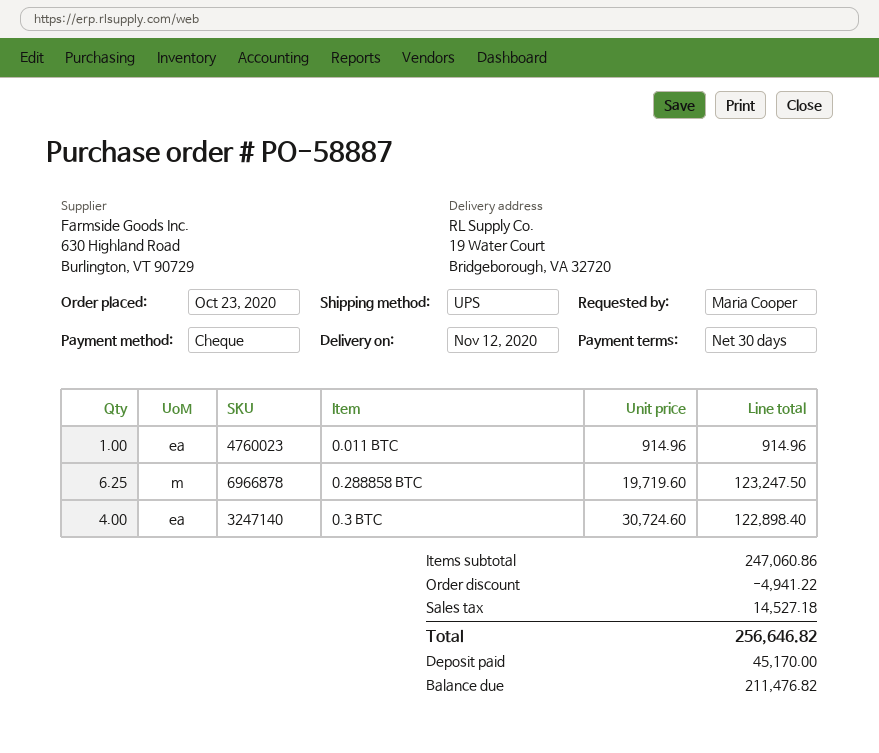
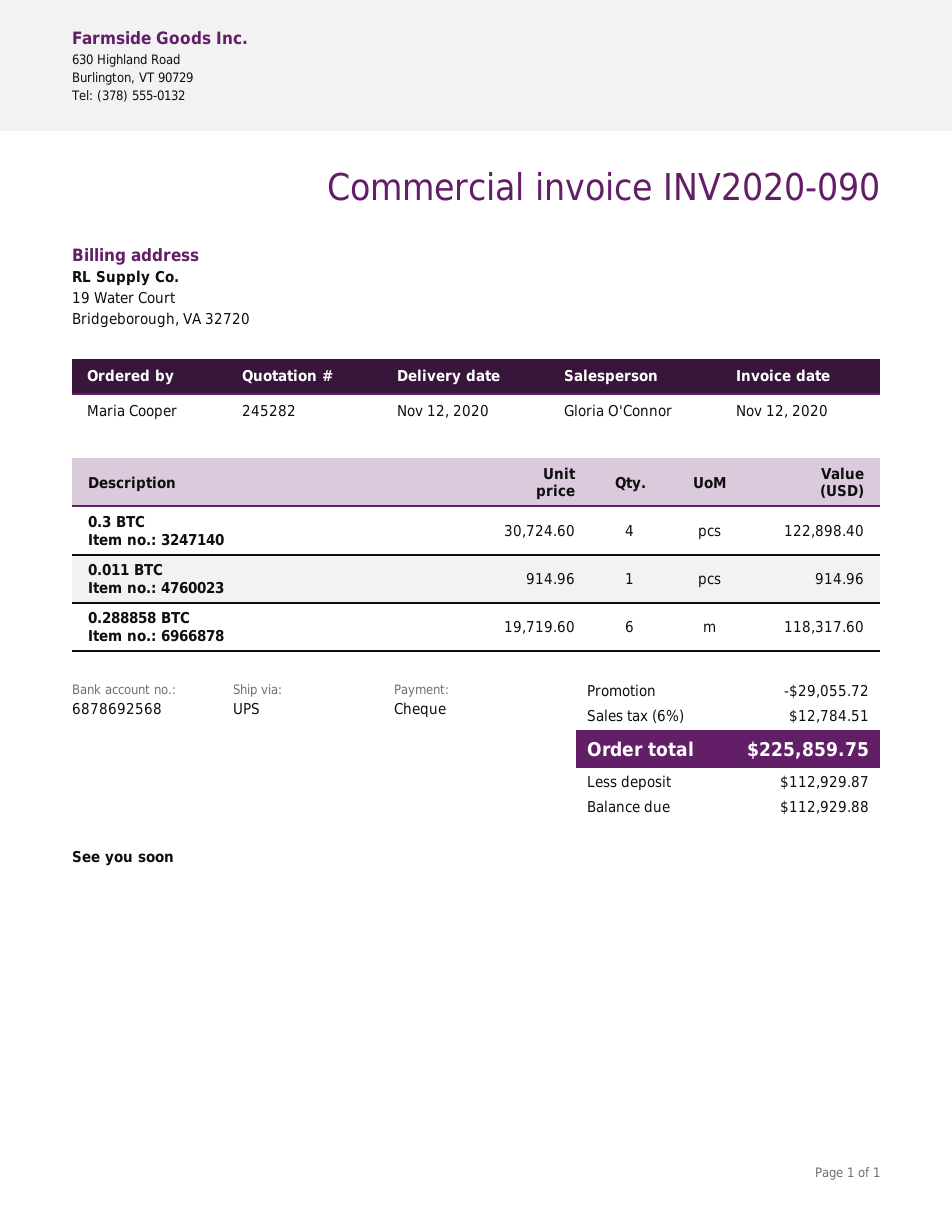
0.288858 BTC: 6.25 x 19719.60 = 123247.50 -> 6 x 19719.60 = 118317.60
discount: 4941.22 -> 29055.72
tax: 14527.18 -> 12784.51
total: 256646.82 -> 225859.75
deposit: 45170.00 -> 112929.87
balance: 211476.82 -> 112929.88

